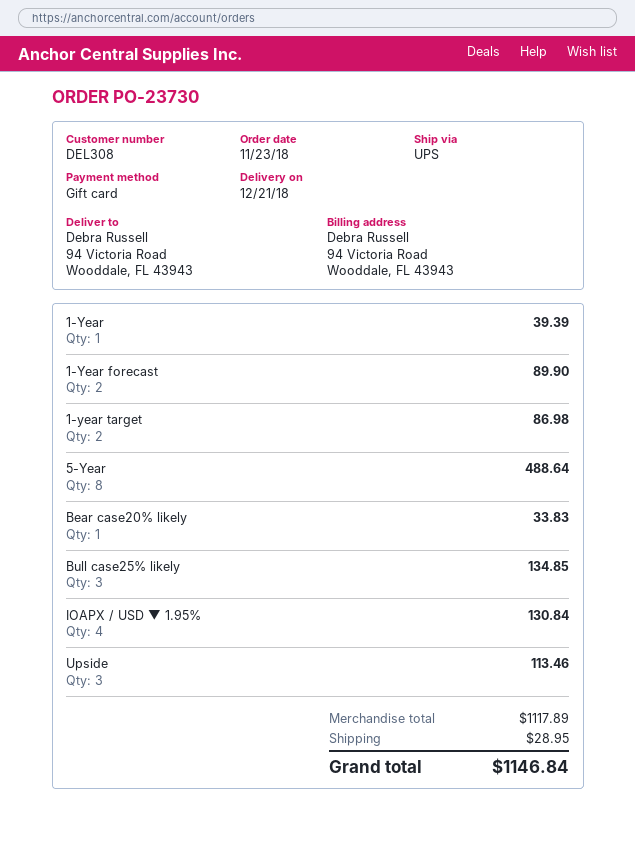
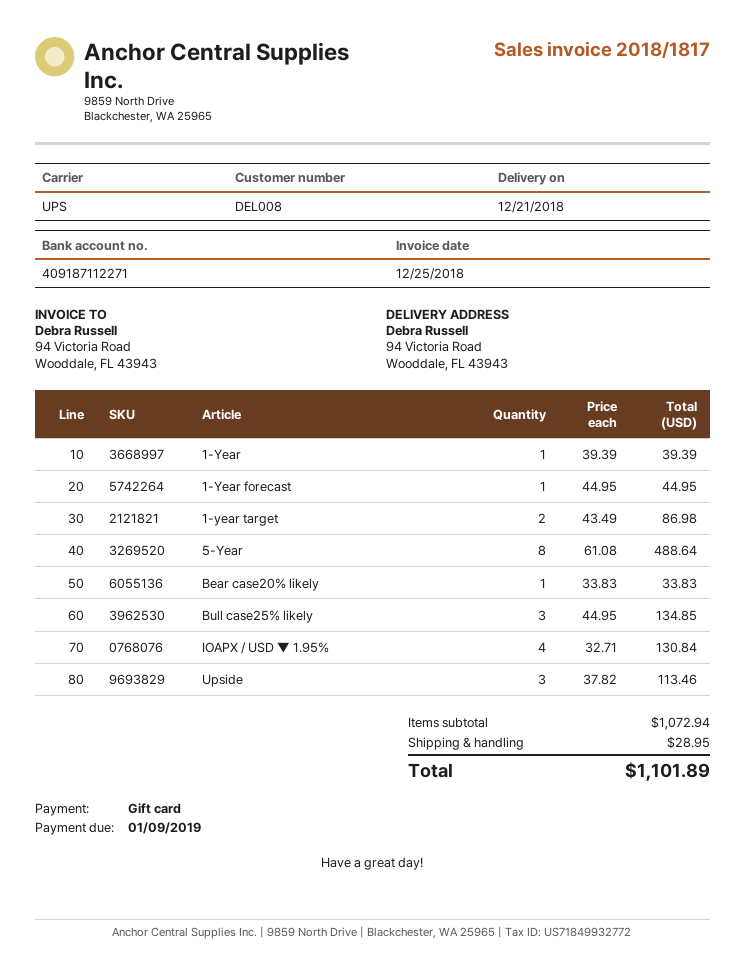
customer number: DEL308 -> DEL008
1-Year forecast: 2 for 89.90 -> 1 for 44.95
subtotal: 1117.89 -> 1072.94
total: 1146.84 -> 1101.89

